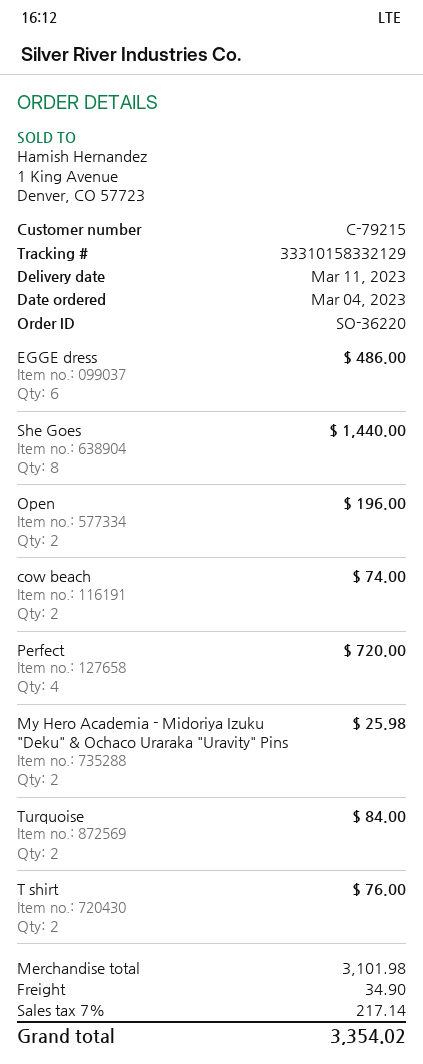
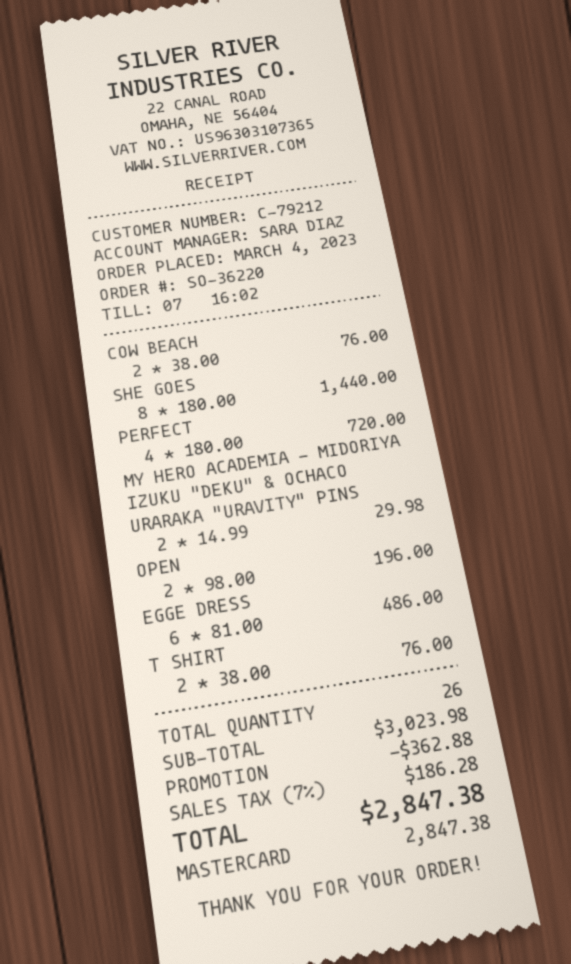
customer number: C-79215 -> C-79212
cow beach: 2 for 74.00 -> 2 for 76.00
My Hero Academia - Midoriya Izuku "Deku" & Ochaco Uraraka "Uravity" Pins: 2 for 25.98 -> 2 for 29.98
Turquoise: 2 for 84.00 -> none
subtotal: 3101.98 -> 3023.98
discount: none -> 362.88
shipping: 34.90 -> none
tax: 7% = 217.14 -> 7% = 186.28
total: 3354.02 -> 2847.38

